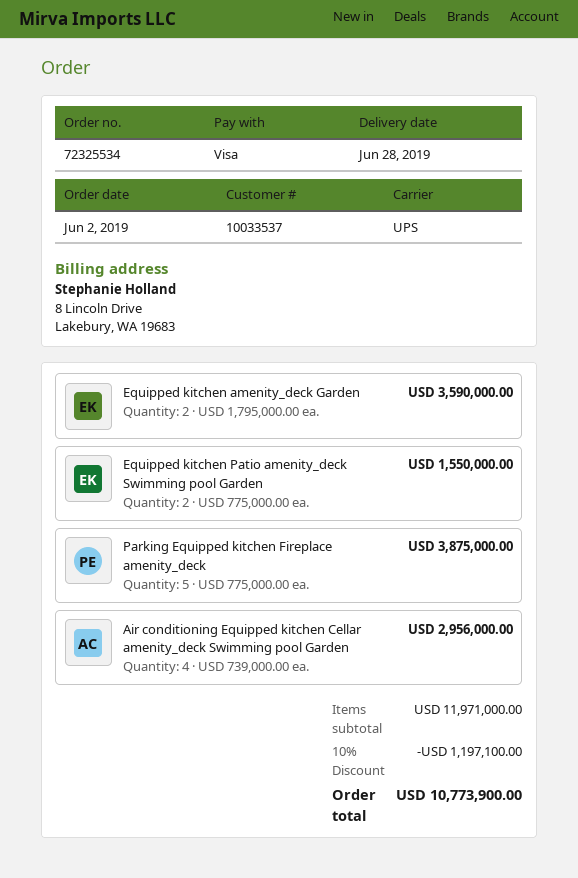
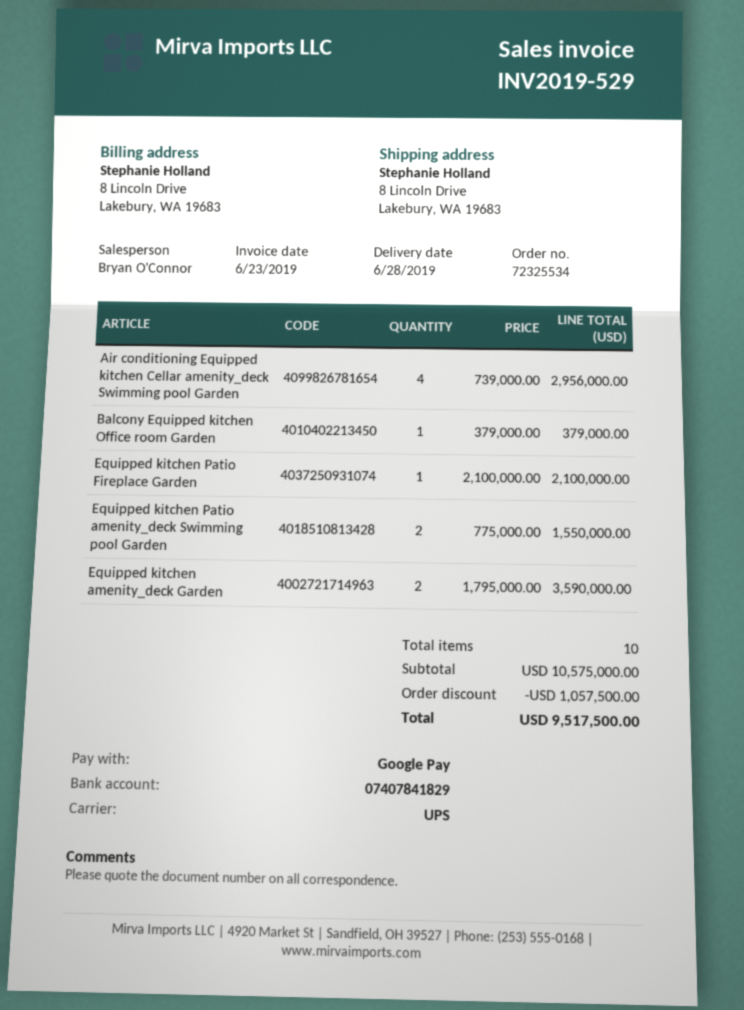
payment method: Visa -> Google Pay
Parking Equipped kitchen Fireplace amenity_deck: 5 x 775000.00 = 3875000.00 -> none
Balcony Equipped kitchen Office room Garden: none -> 1 x 379000.00 = 379000.00
Equipped kitchen Patio Fireplace Garden: none -> 1 x 2100000.00 = 2100000.00
subtotal: 11971000.00 -> 10575000.00
discount: 1197100.00 -> 1057500.00
total: 10773900.00 -> 9517500.00

